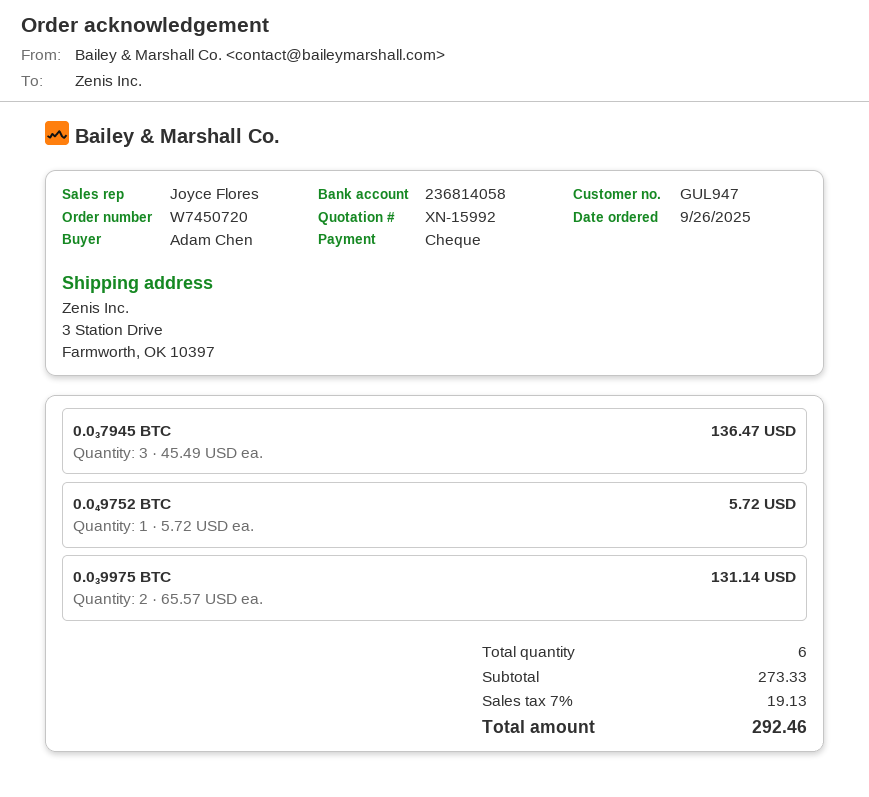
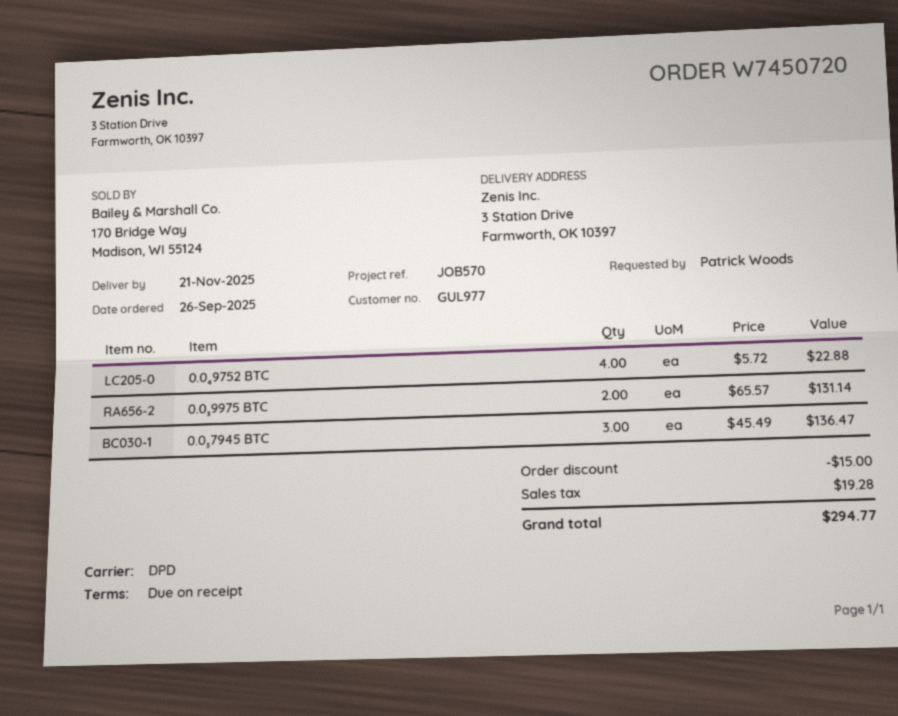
customer number: GUL947 -> GUL977
ordered by: Adam Chen -> Patrick Woods
0.0₄9752 BTC: 1 x 5.72 = 5.72 -> 4 x 5.72 = 22.88
discount: none -> 15.00
tax: 19.13 -> 19.28
total: 292.46 -> 294.77

